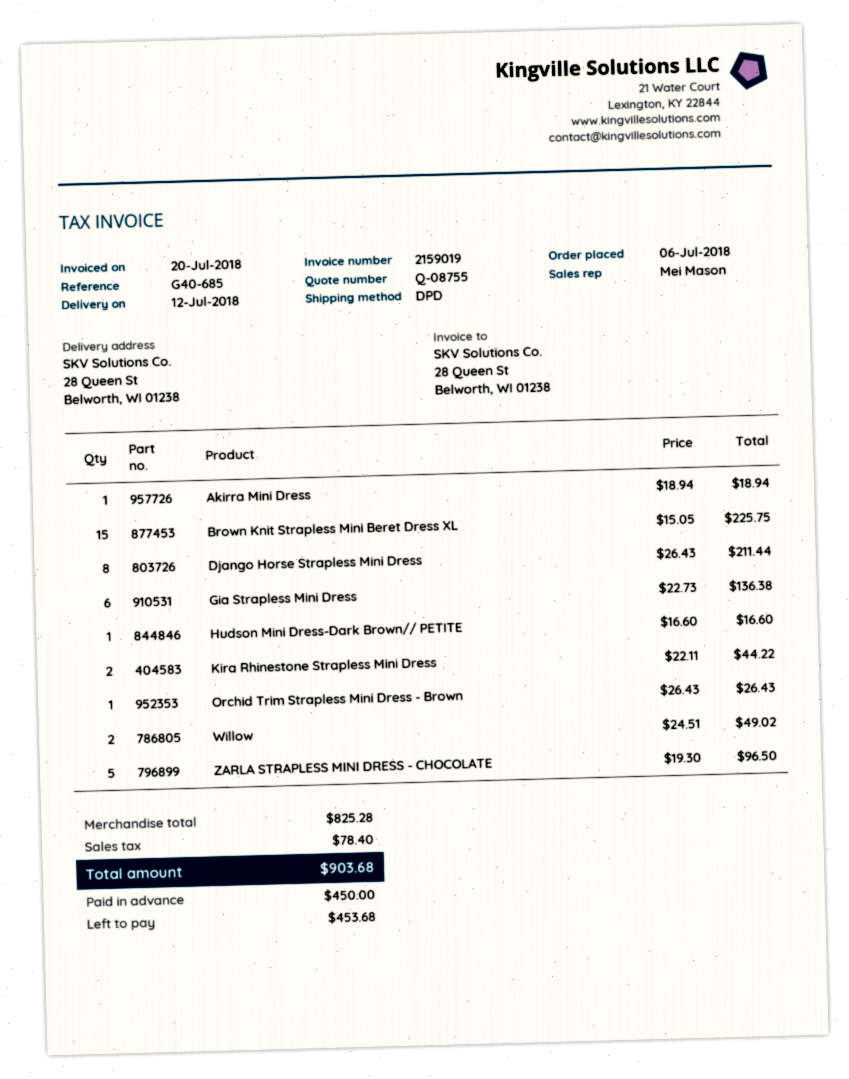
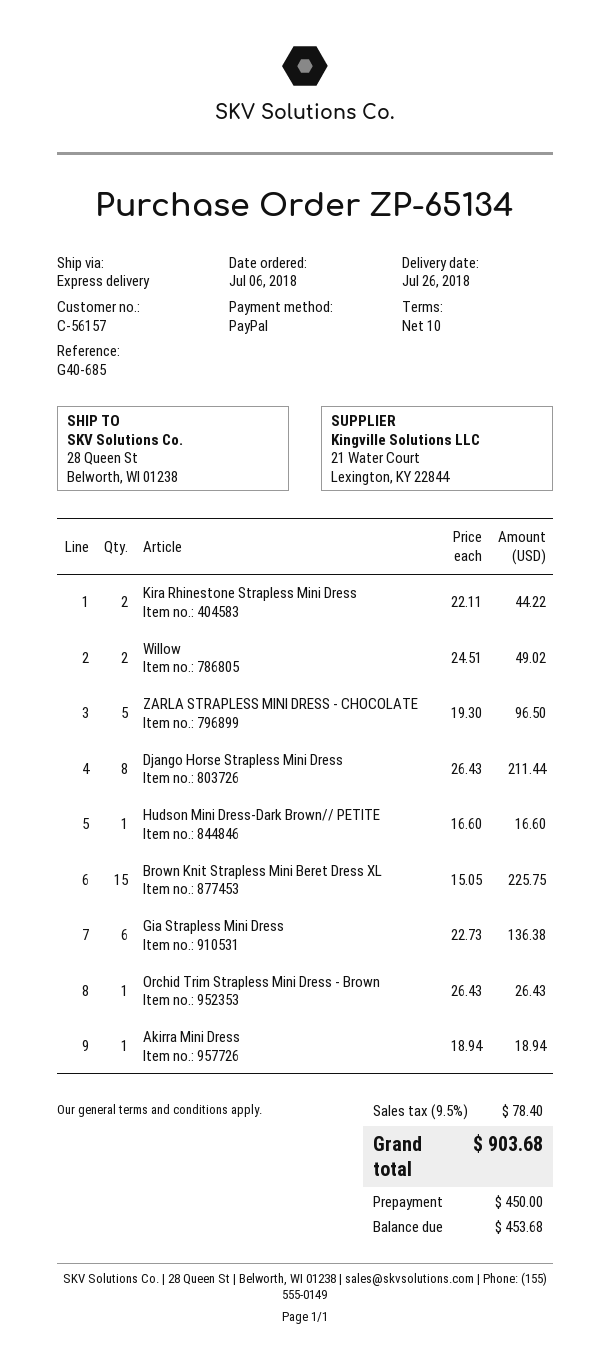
delivery date: 2018-07-12 -> 2018-07-26
shipping method: DPD -> express

